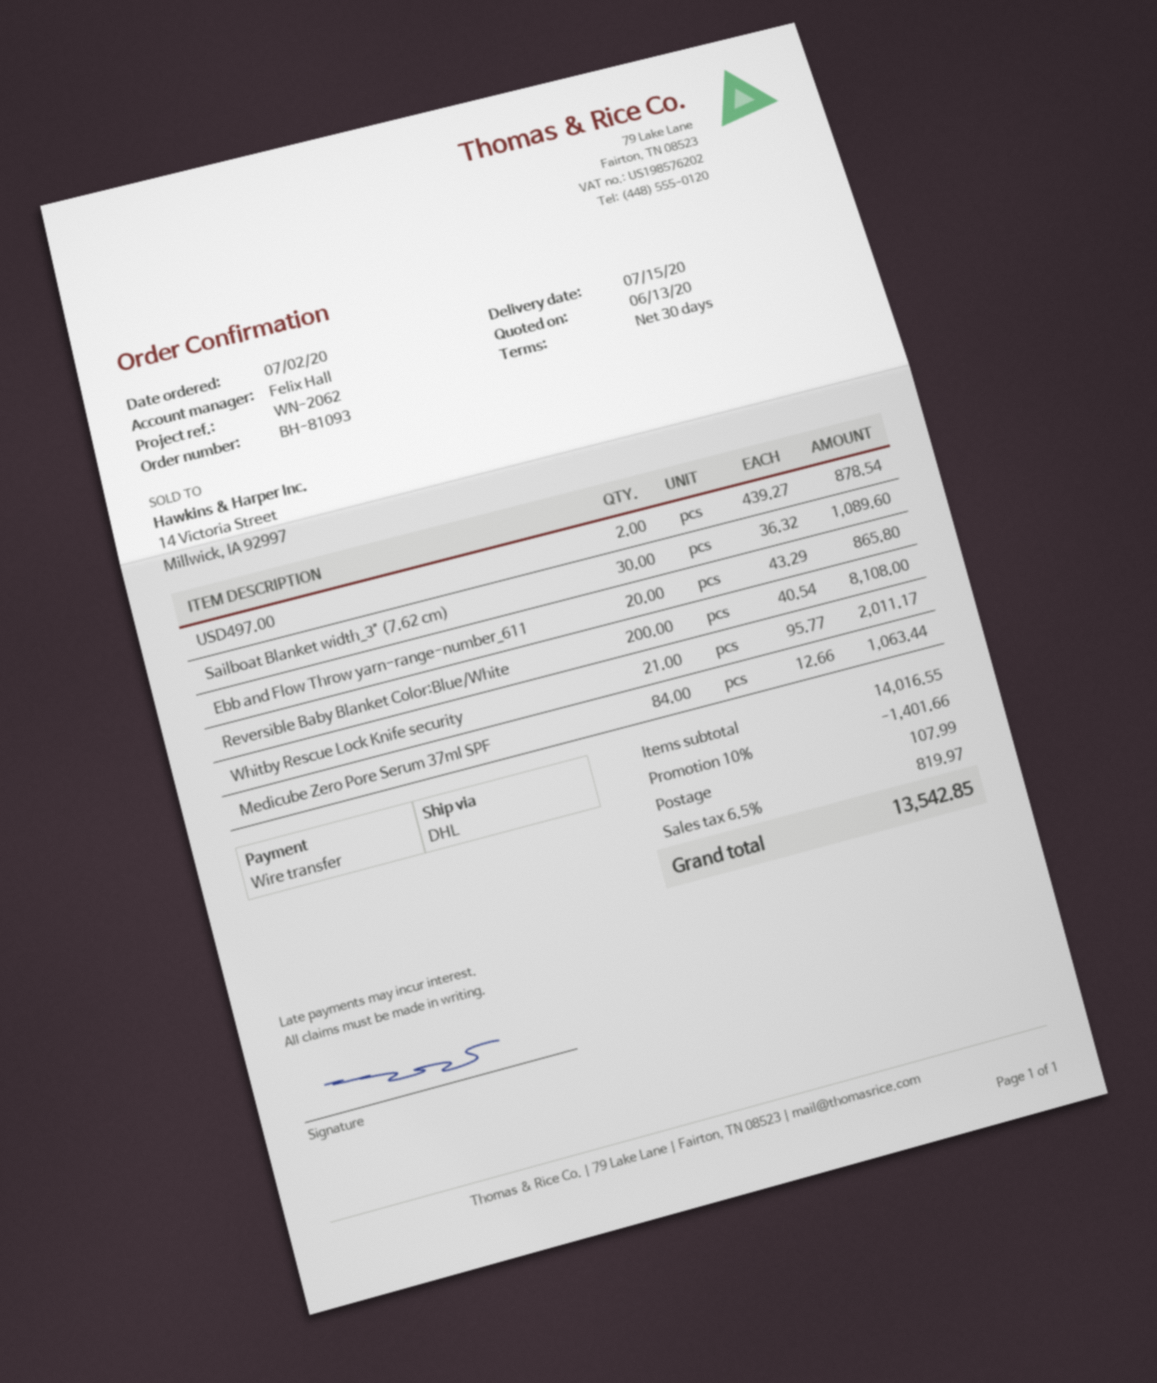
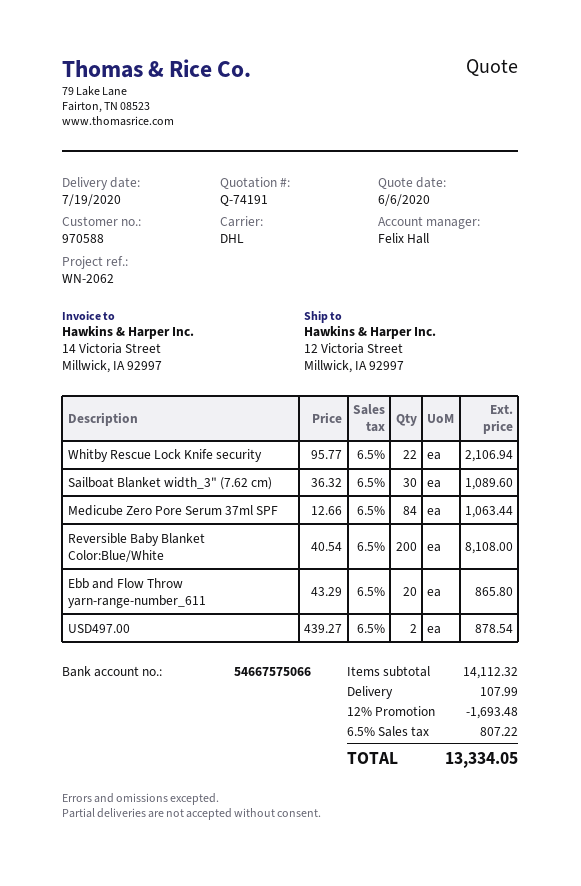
quote date: 2020-06-13 -> 2020-06-06
delivery date: 2020-07-15 -> 2020-07-19
Whitby Rescue Lock Knife security: 21 x 95.77 = 2011.17 -> 22 x 95.77 = 2106.94
subtotal: 14016.55 -> 14112.32
discount: 10% = 1401.66 -> 12% = 1693.48
tax: 6.5% = 819.97 -> 6.5% = 807.22
total: 13542.85 -> 13334.05

